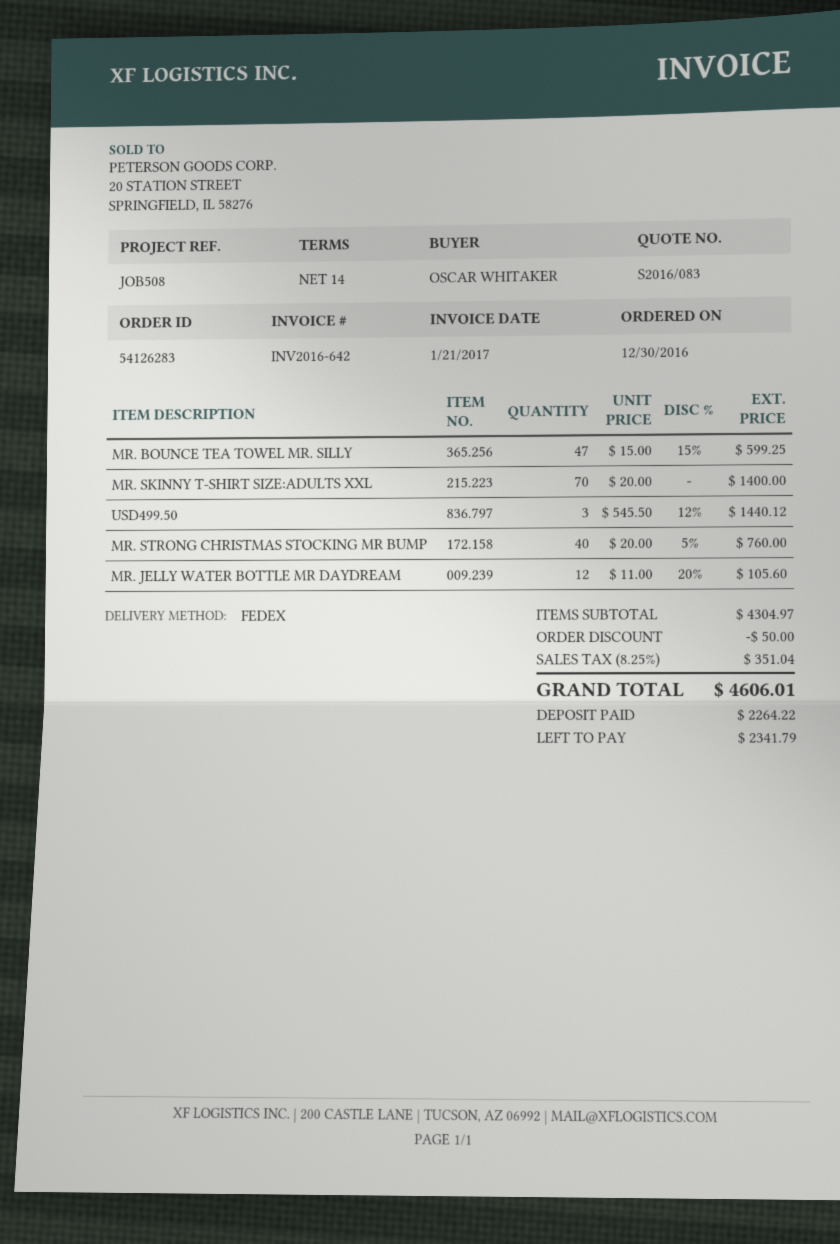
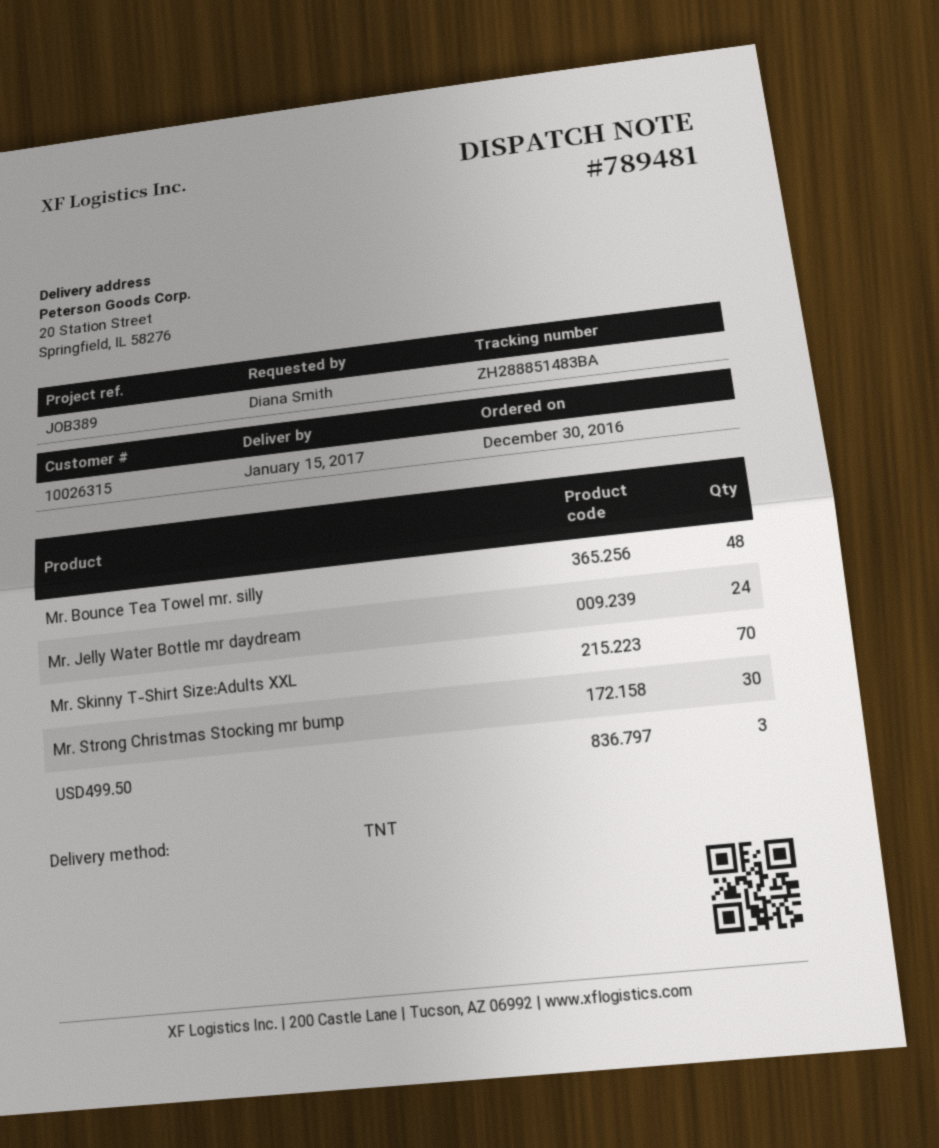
reference: JOB508 -> JOB389
ordered by: OSCAR WHITAKER -> Diana Smith
shipping method: FedEx -> TNT
MR. BOUNCE TEA TOWEL MR. SILLY: 47 -> 48
MR. STRONG CHRISTMAS STOCKING MR BUMP: 40 -> 30
MR. JELLY WATER BOTTLE MR DAYDREAM: 12 -> 24

